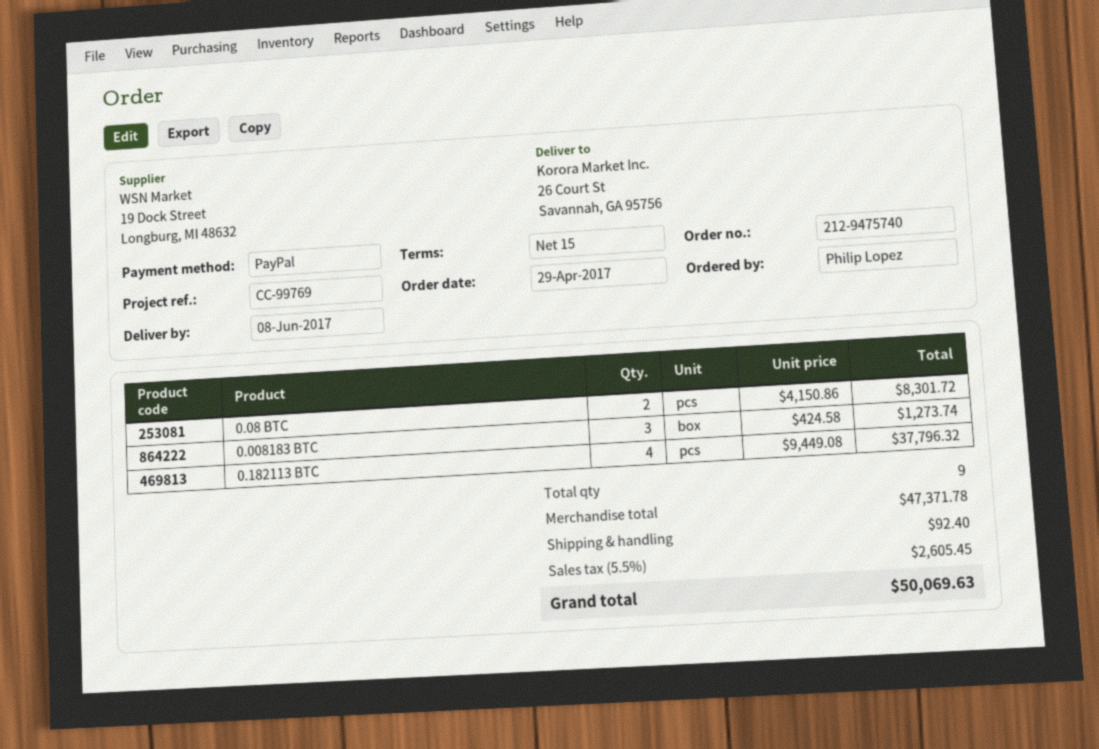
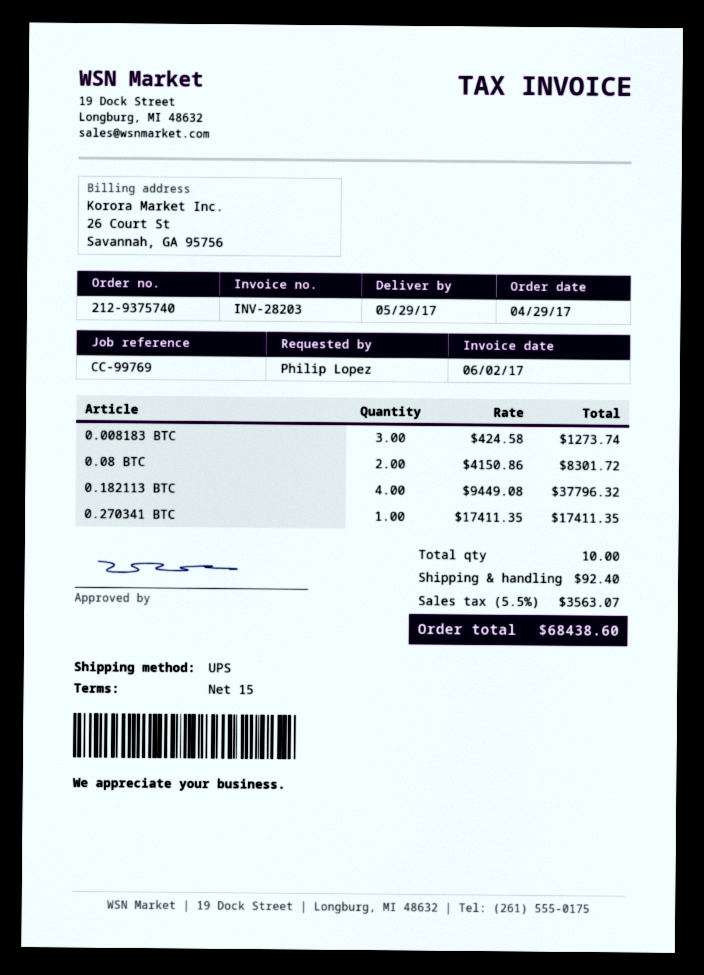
order number: 212-9475740 -> 212-9375740
delivery date: 2017-06-08 -> 2017-05-29
0.270341 BTC: none -> 1 x 17411.35 = 17411.35
total quantity: 9 -> 10
tax: 5.5% = 2605.45 -> 5.5% = 3563.07
total: 50069.63 -> 68438.60

